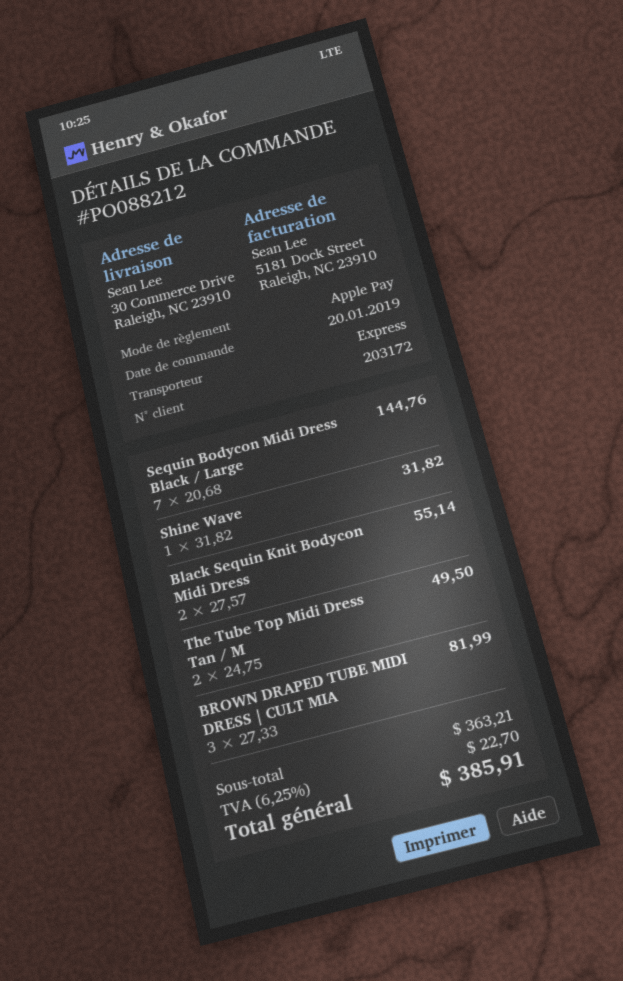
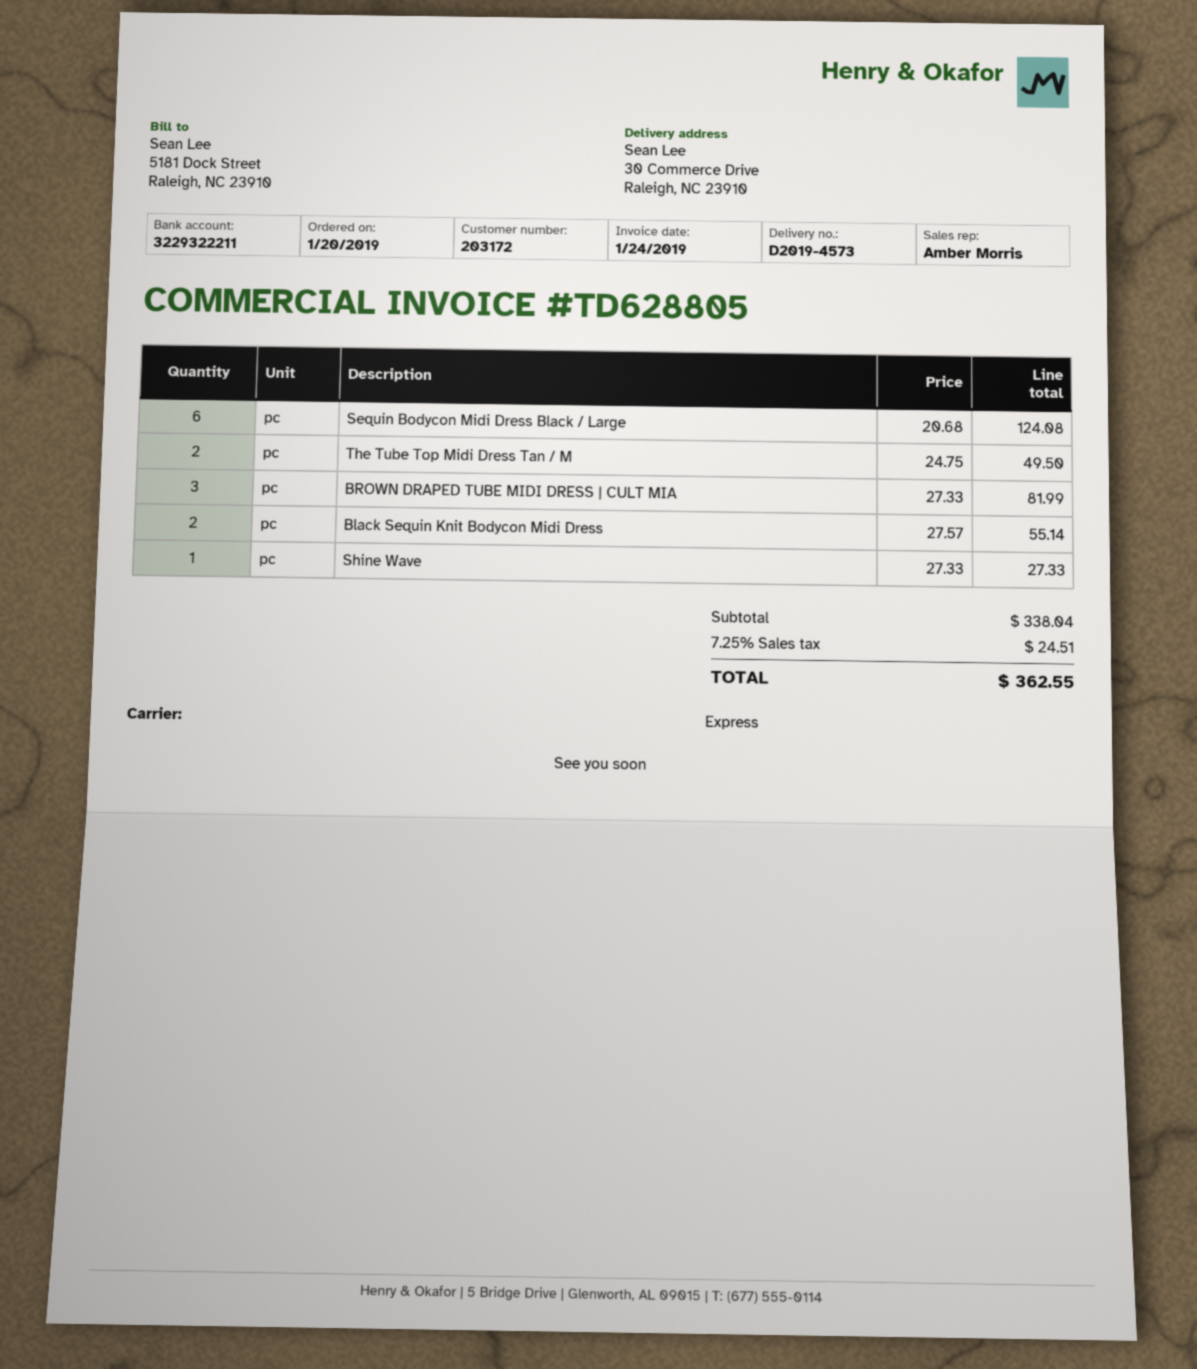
Sequin Bodycon Midi Dress Black / Large: 7 x 20.68 = 144.76 -> 6 x 20.68 = 124.08
Shine Wave: 1 x 31.82 = 31.82 -> 1 x 27.33 = 27.33
subtotal: 363.21 -> 338.04
tax: 6.25% = 22.70 -> 7.25% = 24.51
total: 385.91 -> 362.55

